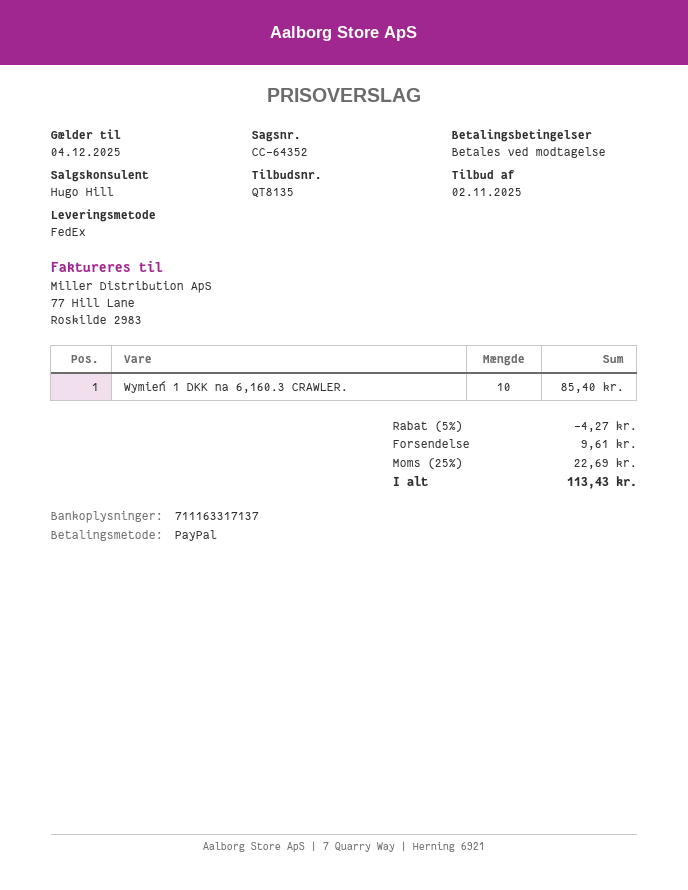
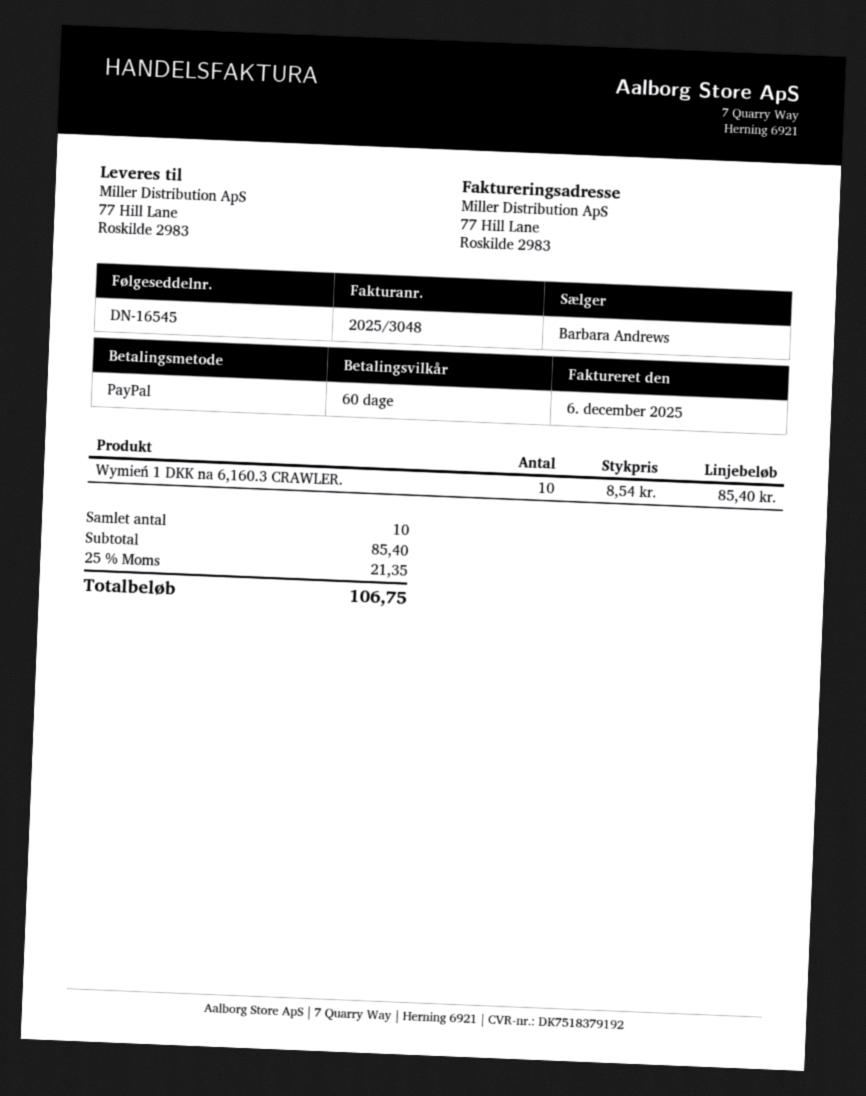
payment terms: on receipt -> 60 days
sales rep: Hugo Hill -> Barbara Andrews
discount: 5% = 4.27 -> none
shipping: 9.61 -> none
tax: 25% = 22.69 -> 25% = 21.35
total: 113.43 -> 106.75

